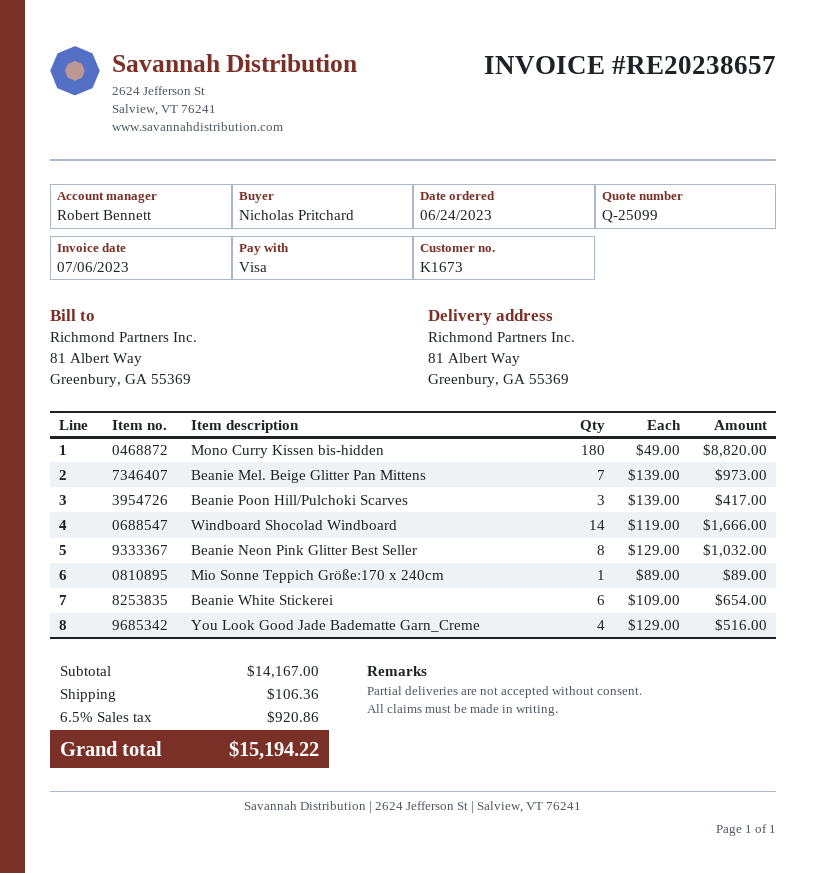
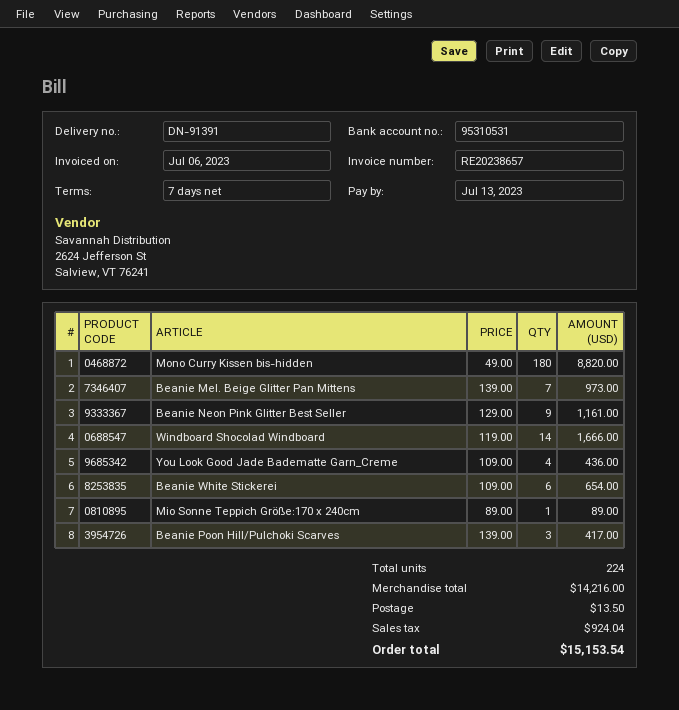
Beanie Neon Pink Glitter Best Seller: 8 x 129.00 = 1032.00 -> 9 x 129.00 = 1161.00
You Look Good Jade Badematte Garn_Creme: 4 x 129.00 = 516.00 -> 4 x 109.00 = 436.00
subtotal: 14167.00 -> 14216.00
shipping: 106.36 -> 13.50
tax: 920.86 -> 924.04
total: 15194.22 -> 15153.54

